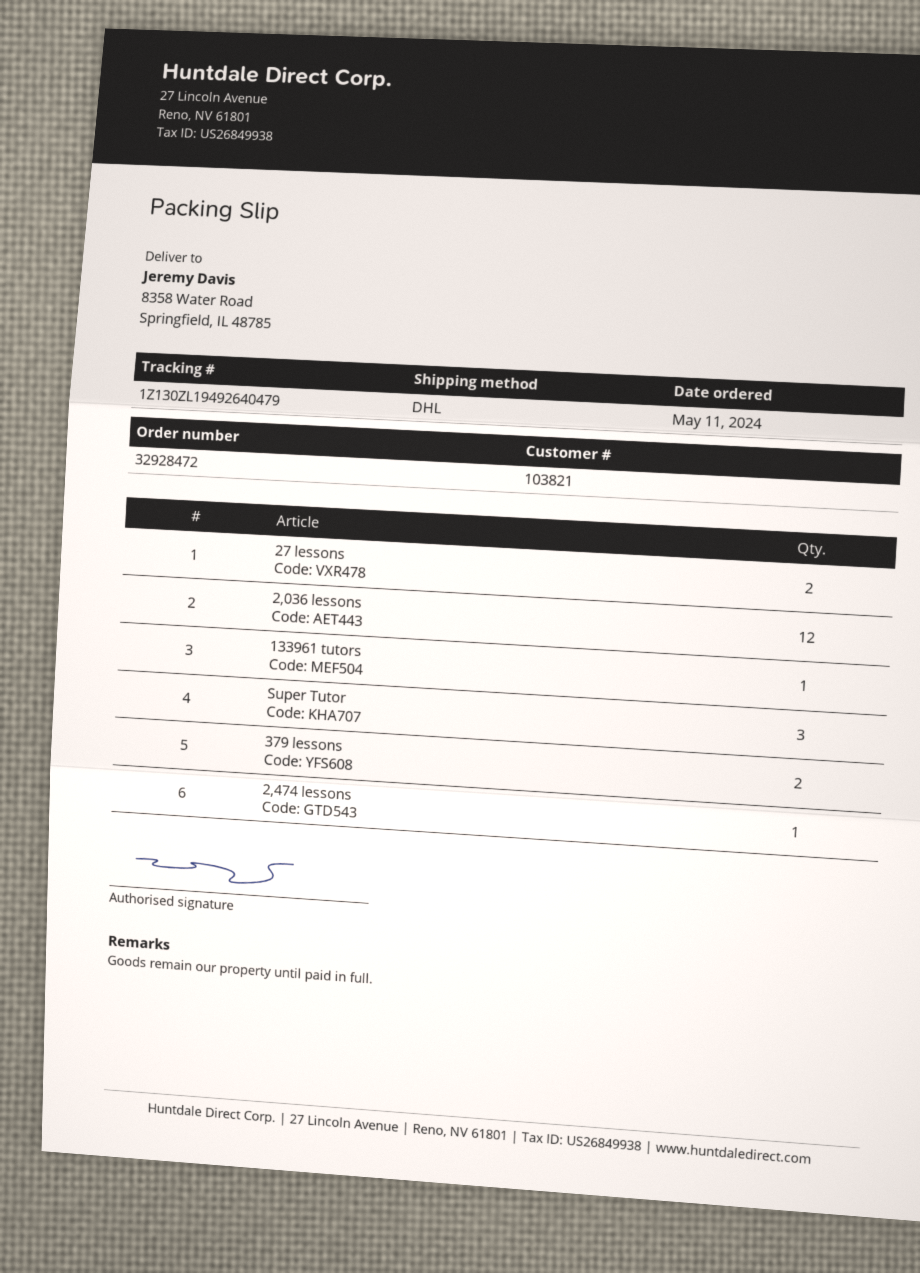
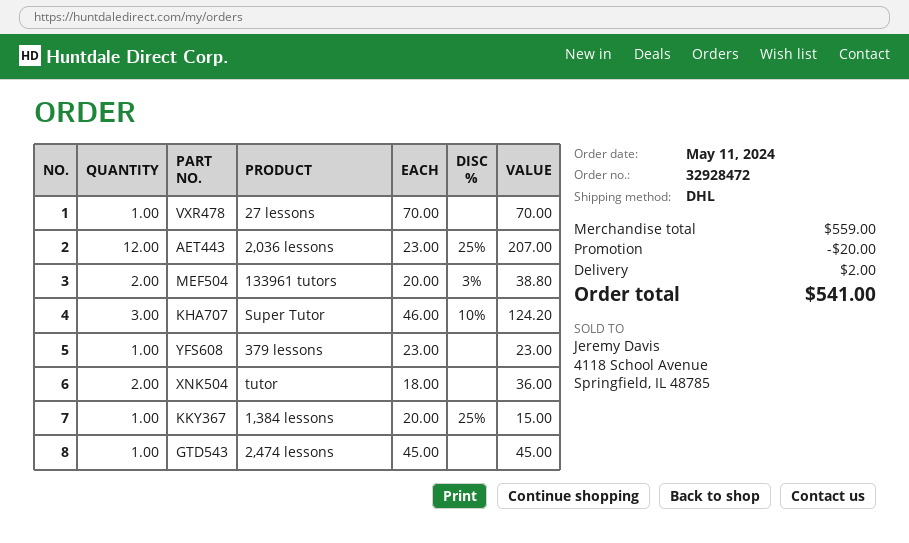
27 lessons: 2 -> 1
133961 tutors: 1 -> 2
379 lessons: 2 -> 1
tutor: none -> 2
1,384 lessons: none -> 1

